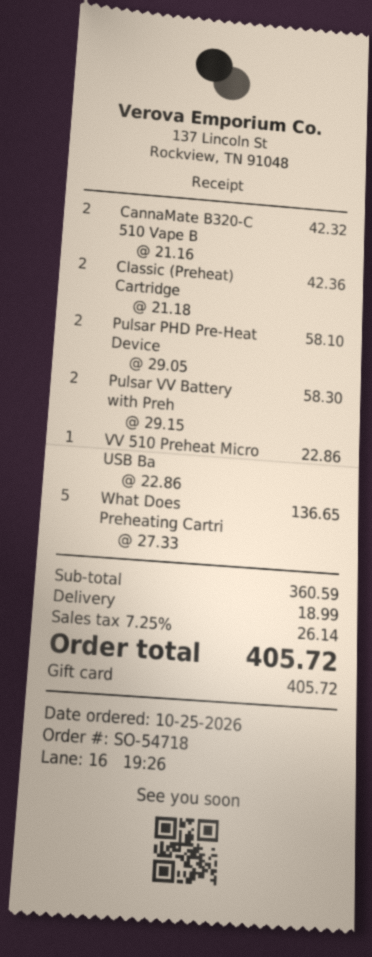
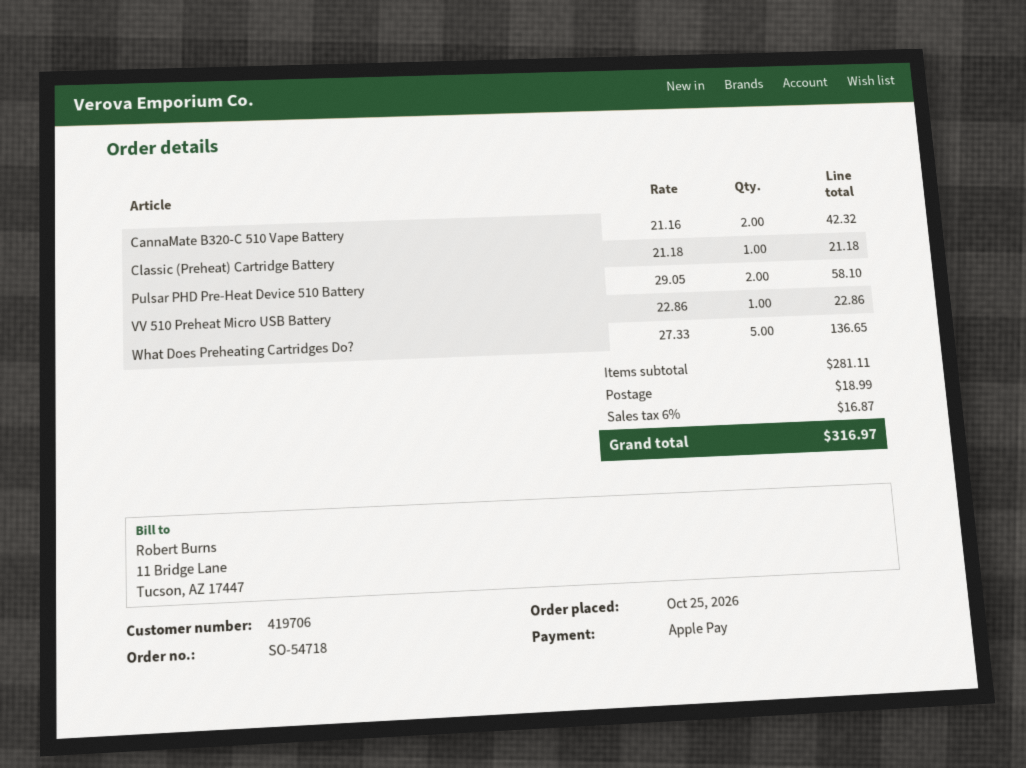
payment method: gift card -> Apple Pay
Classic (Preheat) Cartridge: 2 x 21.18 = 42.36 -> 1 x 21.18 = 21.18
Pulsar VV Battery with Preh: 2 x 29.15 = 58.30 -> none
subtotal: 360.59 -> 281.11
tax: 7.25% = 26.14 -> 6% = 16.87
total: 405.72 -> 316.97

